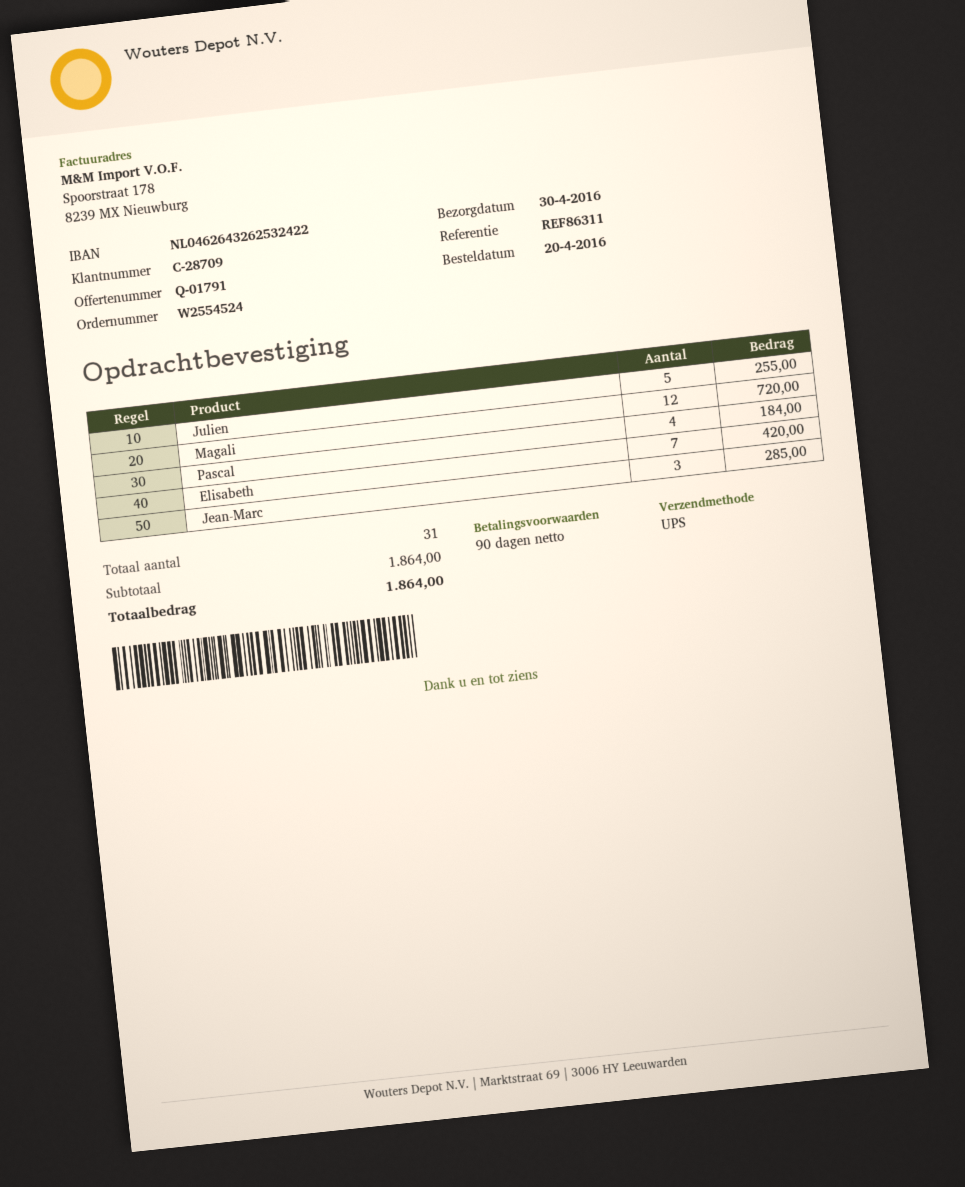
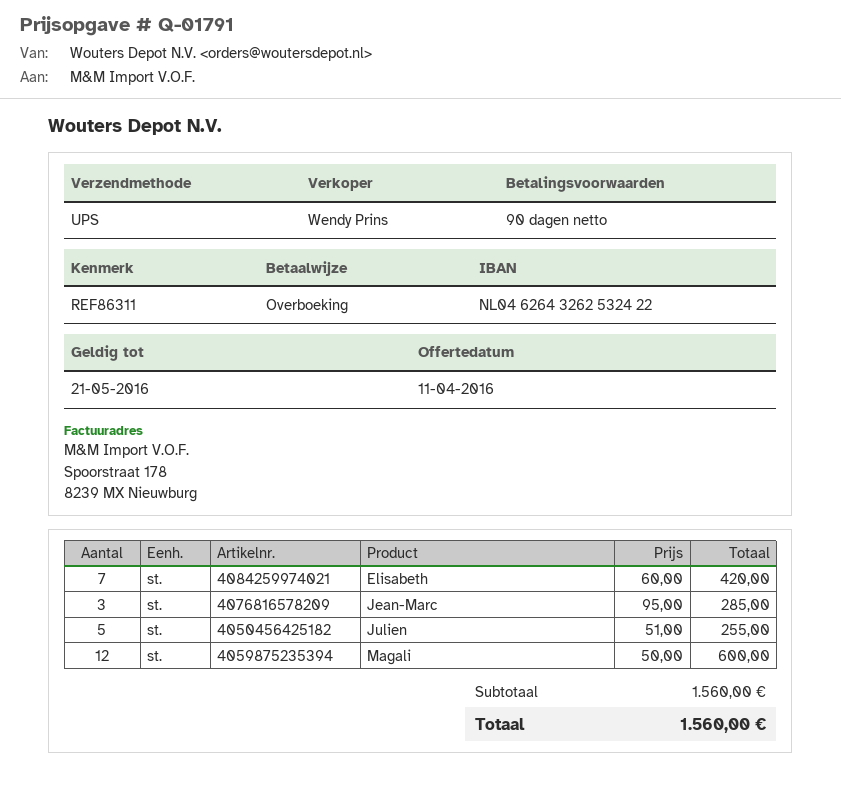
Magali: 12 for 720.00 -> 12 for 600.00
Pascal: 4 for 184.00 -> none
subtotal: 1864.00 -> 1560.00
total: 1864.00 -> 1560.00

